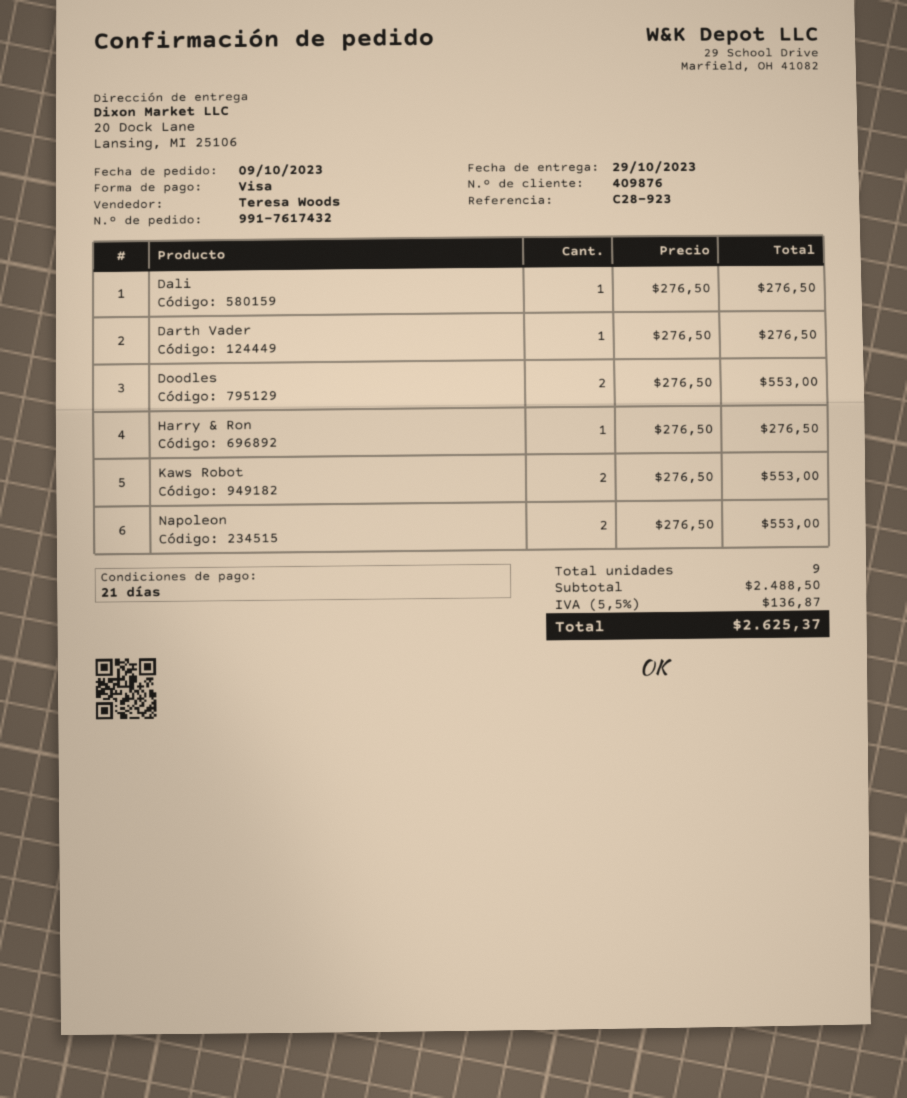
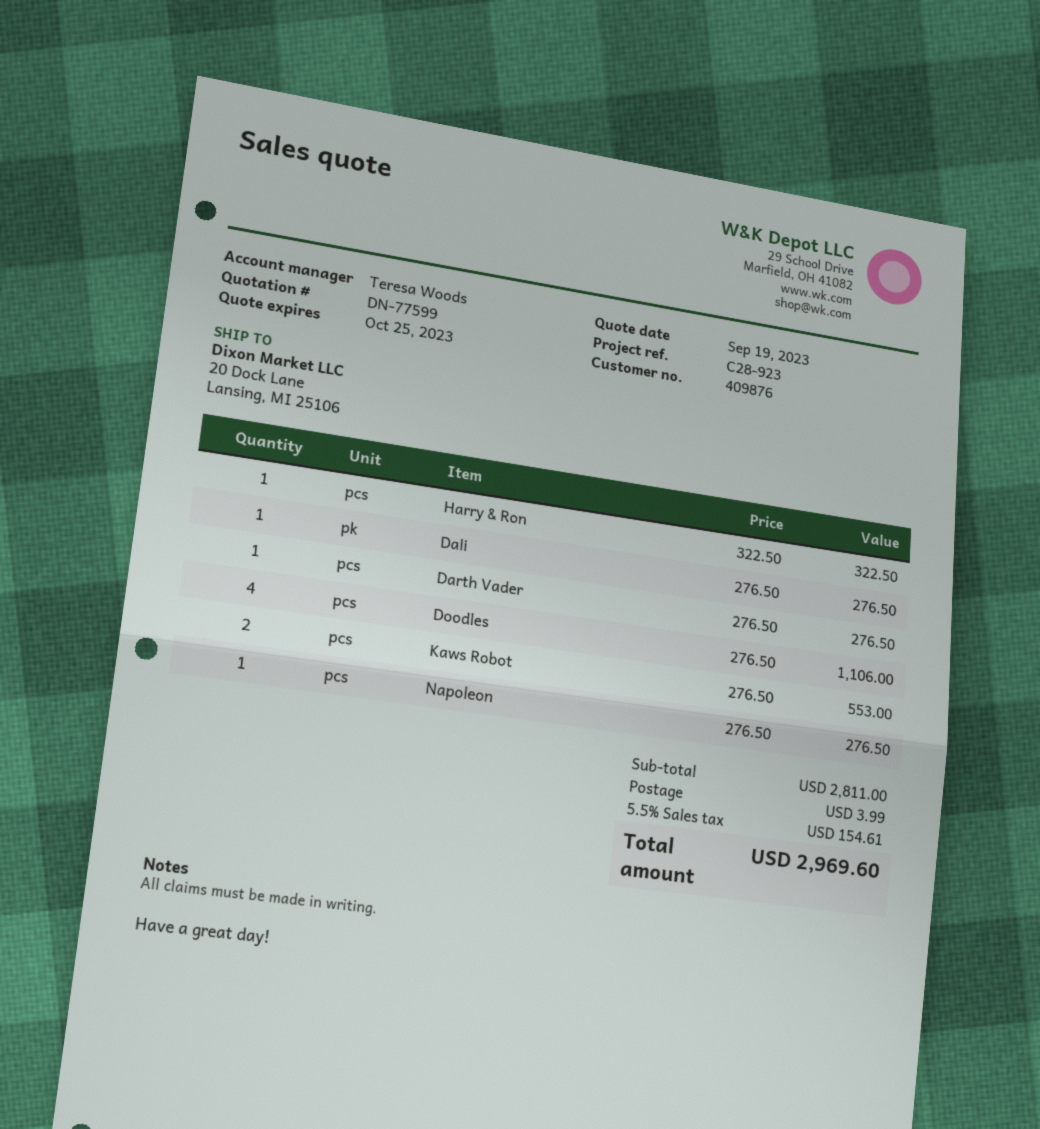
Doodles: 2 x 276.50 = 553.00 -> 4 x 276.50 = 1106.00
Harry & Ron: 1 x 276.50 = 276.50 -> 1 x 322.50 = 322.50
Napoleon: 2 x 276.50 = 553.00 -> 1 x 276.50 = 276.50
subtotal: 2488.50 -> 2811.00
shipping: none -> 3.99
tax: 5.5% = 136.87 -> 5.5% = 154.61
total: 2625.37 -> 2969.60

